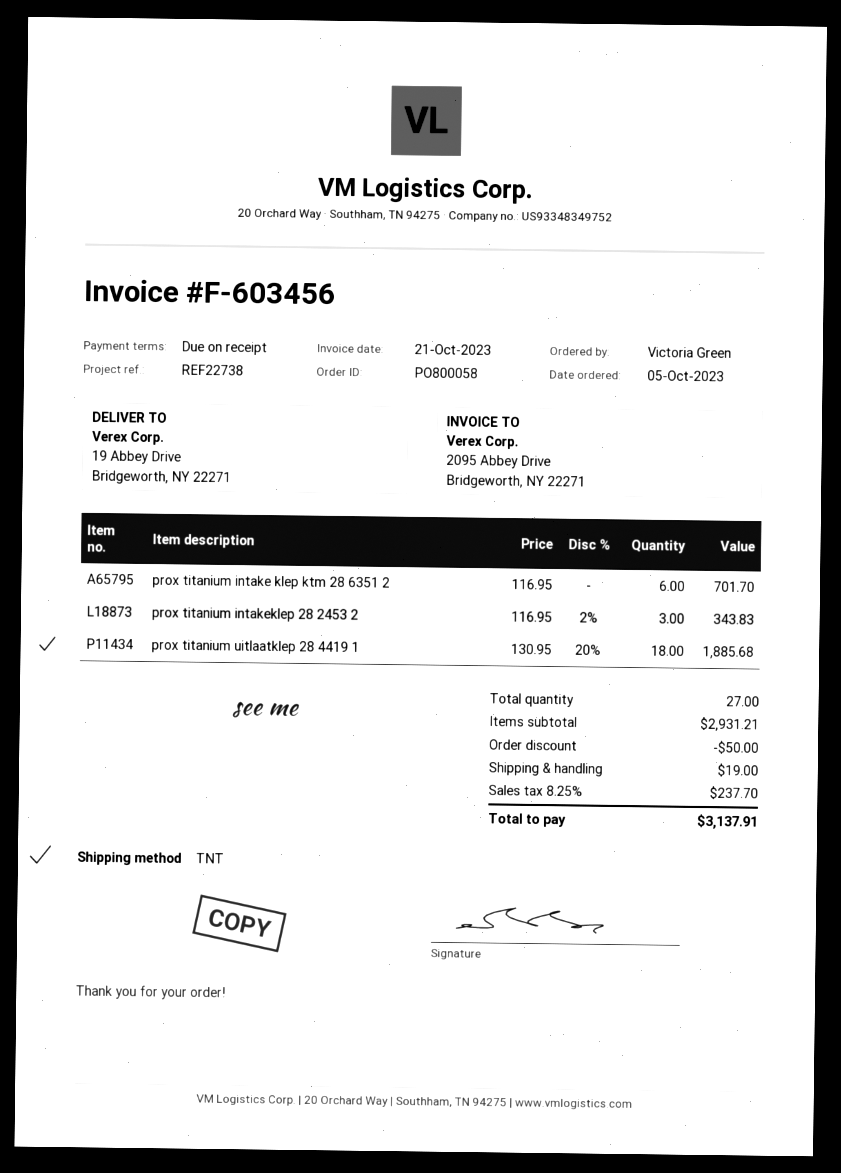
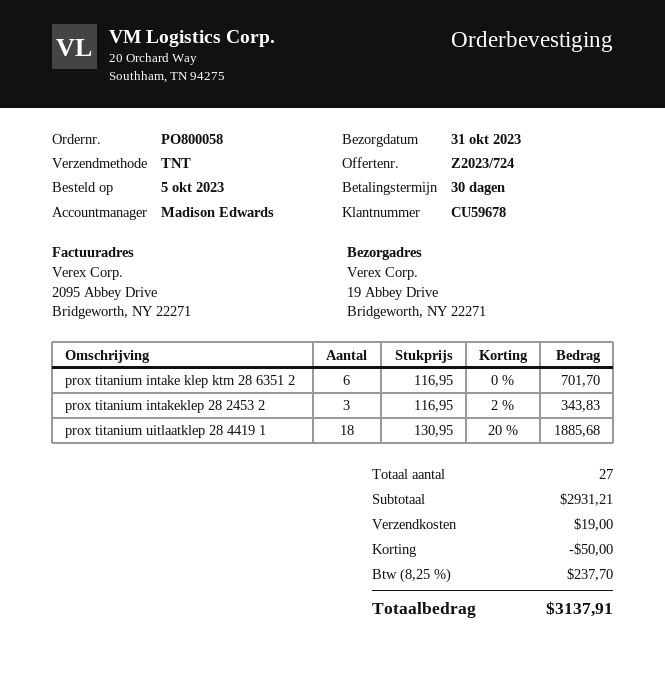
payment terms: on receipt -> 30 days

